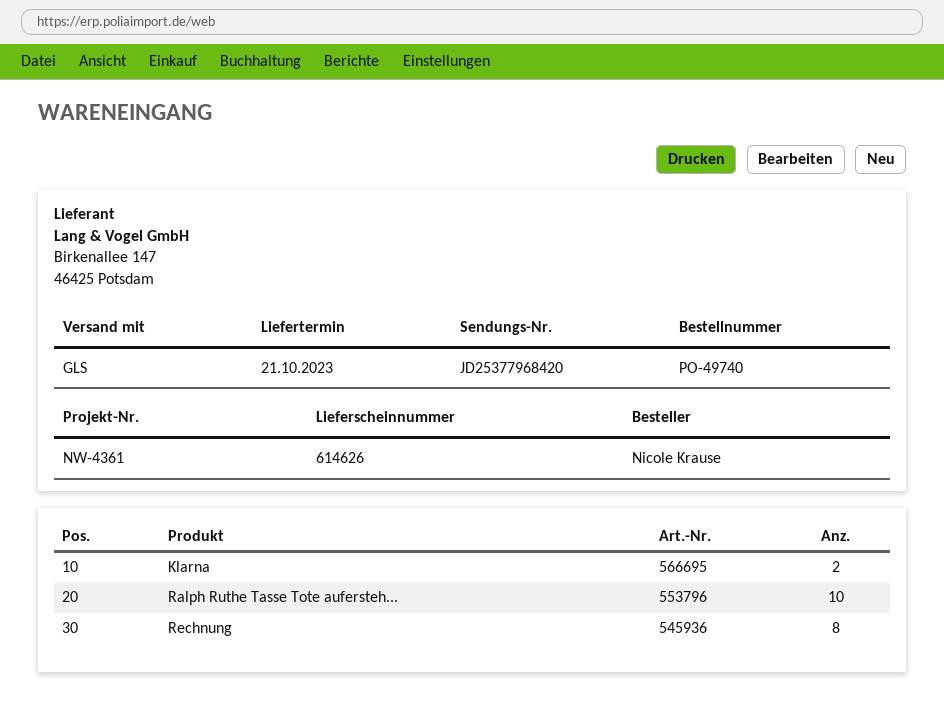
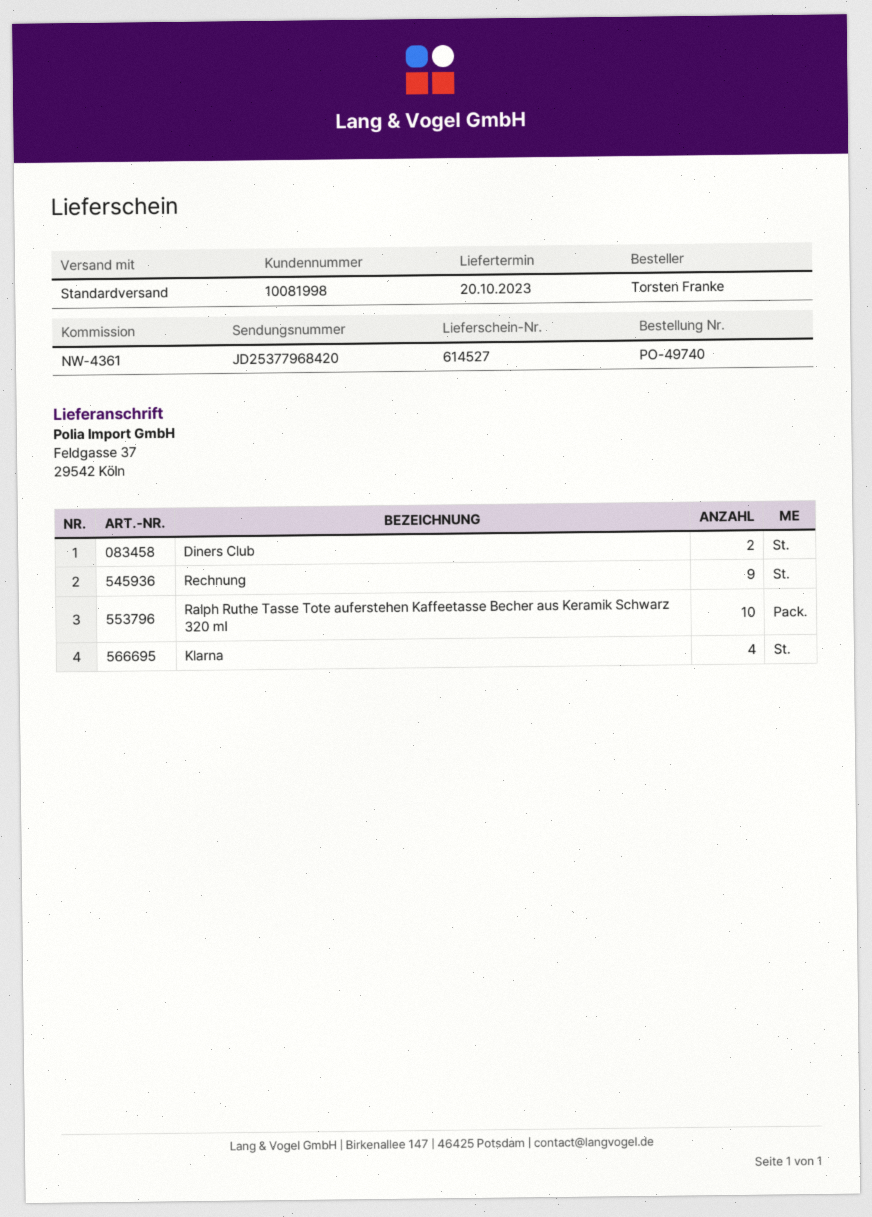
delivery note number: 614626 -> 614527
delivery date: 2023-10-21 -> 2023-10-20
ordered by: Nicole Krause -> Torsten Franke
shipping method: GLS -> standard
Klarna: 2 -> 4
Rechnung: 8 -> 9
Diners Club: none -> 2

